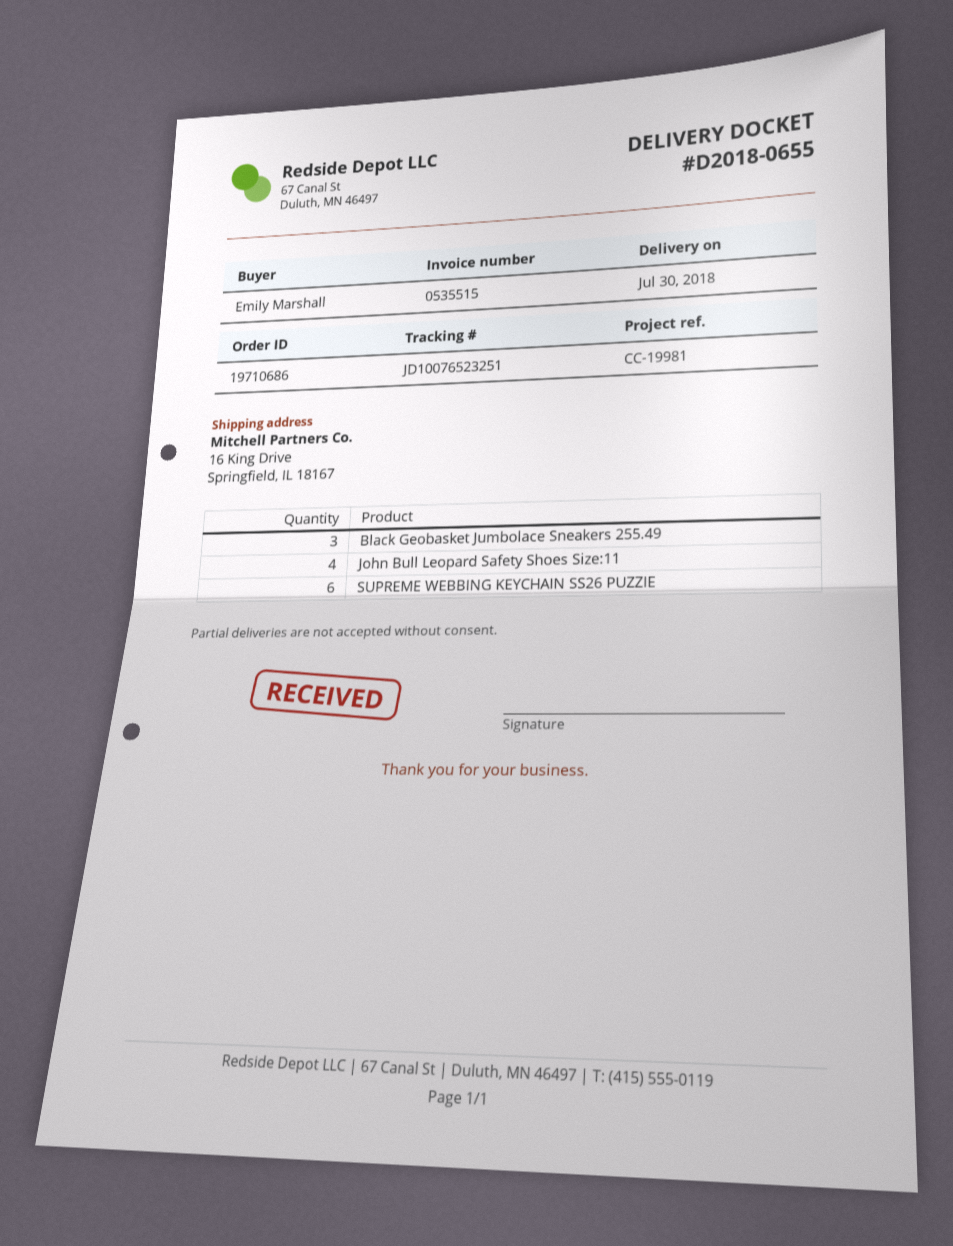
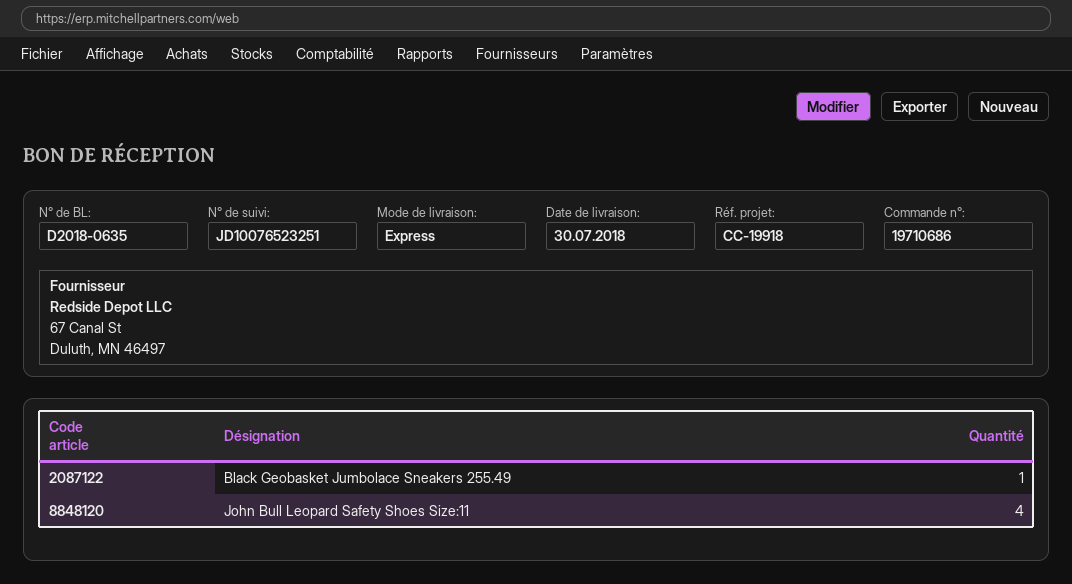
delivery note number: D2018-0655 -> D2018-0635
reference: CC-19981 -> CC-19918
Black Geobasket Jumbolace Sneakers 255.49: 3 -> 1
SUPREME WEBBING KEYCHAIN SS26 PUZZIE: 6 -> none

